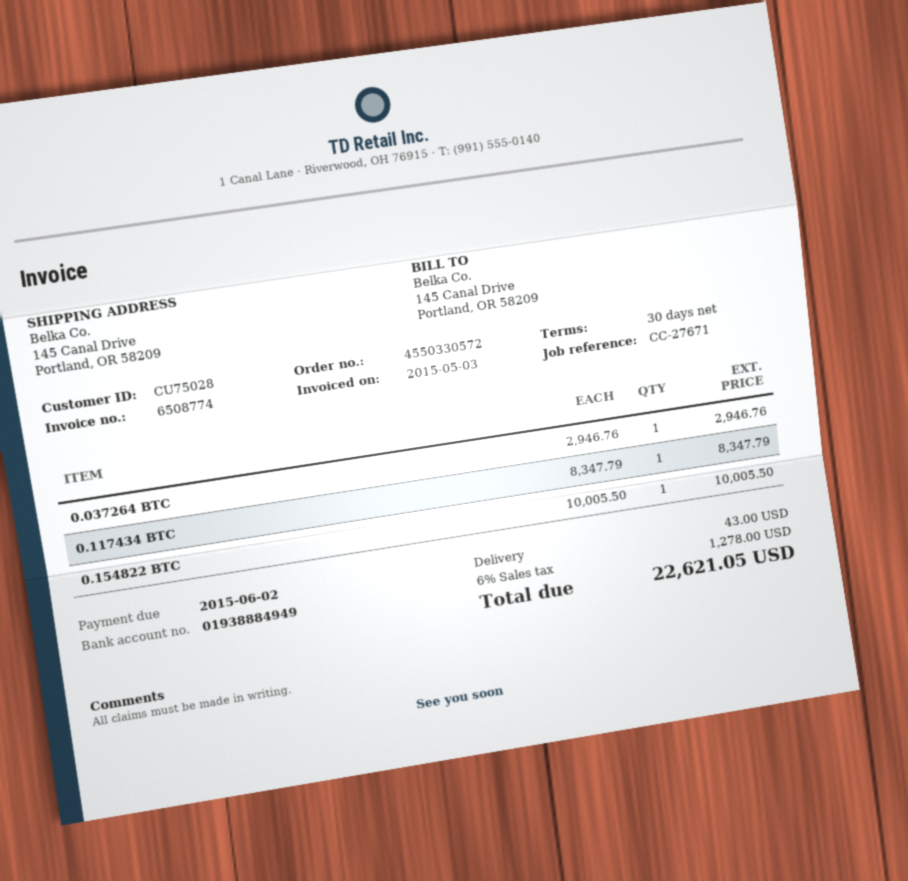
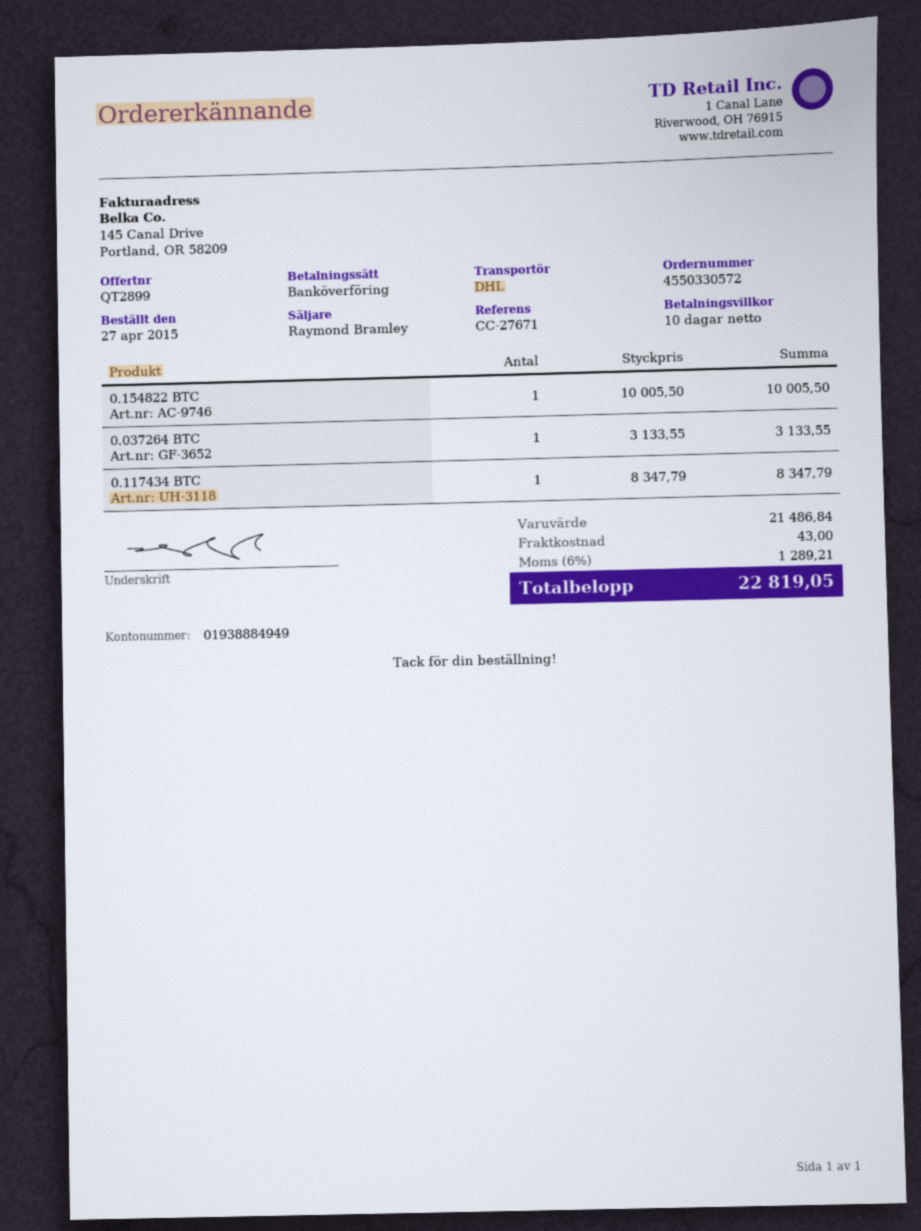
payment terms: 30 days -> 10 days
0.037264 BTC: 1 x 2946.76 = 2946.76 -> 1 x 3133.55 = 3133.55
tax: 6% = 1278.00 -> 6% = 1289.21
total: 22621.05 -> 22819.05

